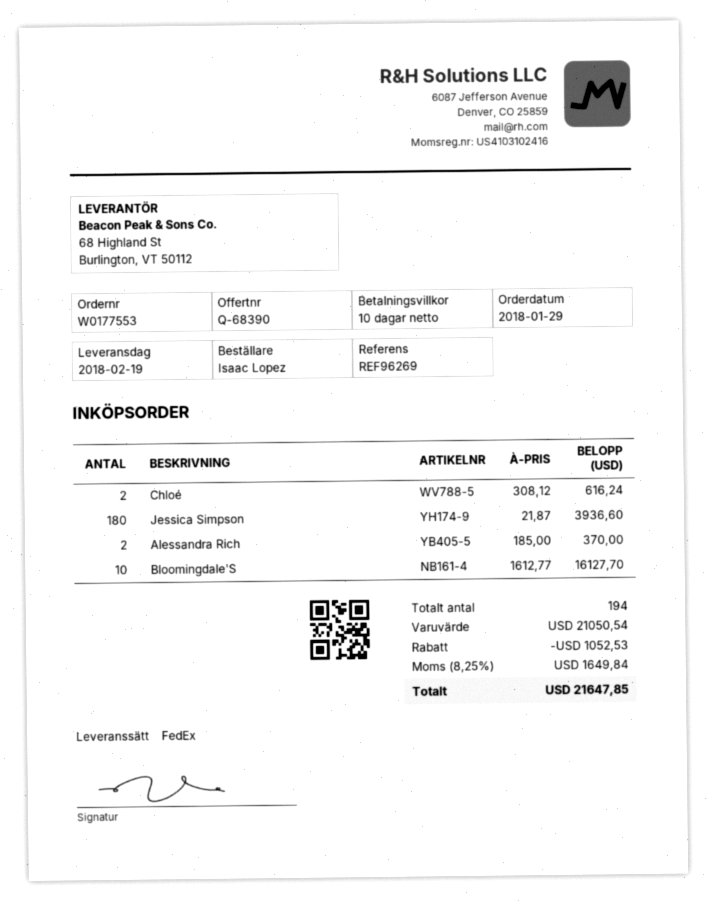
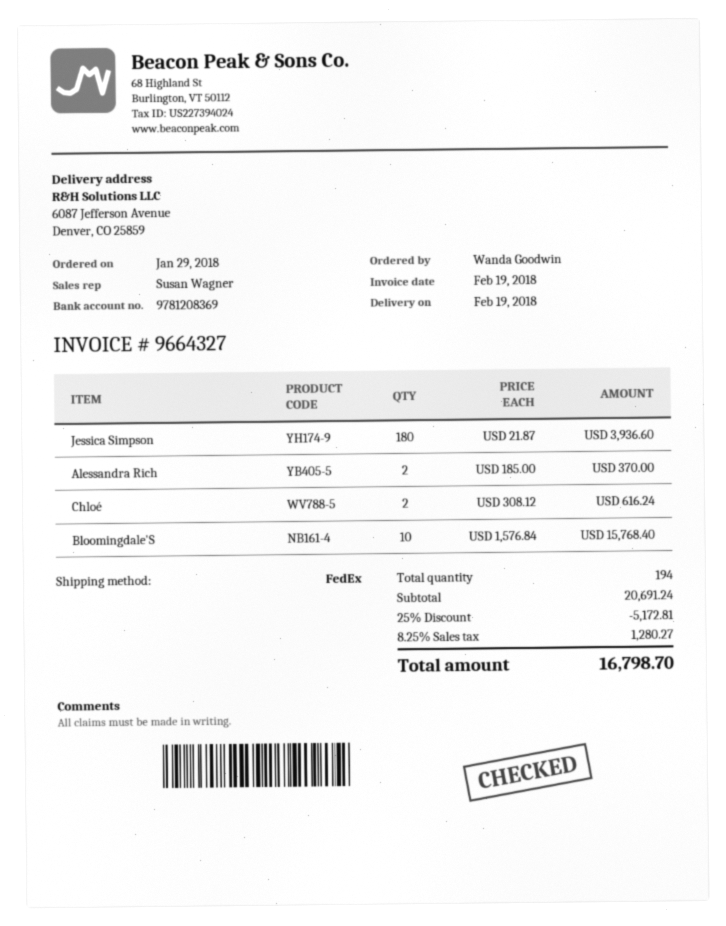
ordered by: Isaac Lopez -> Wanda Goodwin
Bloomingdale'S: 10 x 1612.77 = 16127.70 -> 10 x 1576.84 = 15768.40
subtotal: 21050.54 -> 20691.24
discount: 1052.53 -> 5172.81
tax: 8.25% = 1649.84 -> 8.25% = 1280.27
total: 21647.85 -> 16798.70

